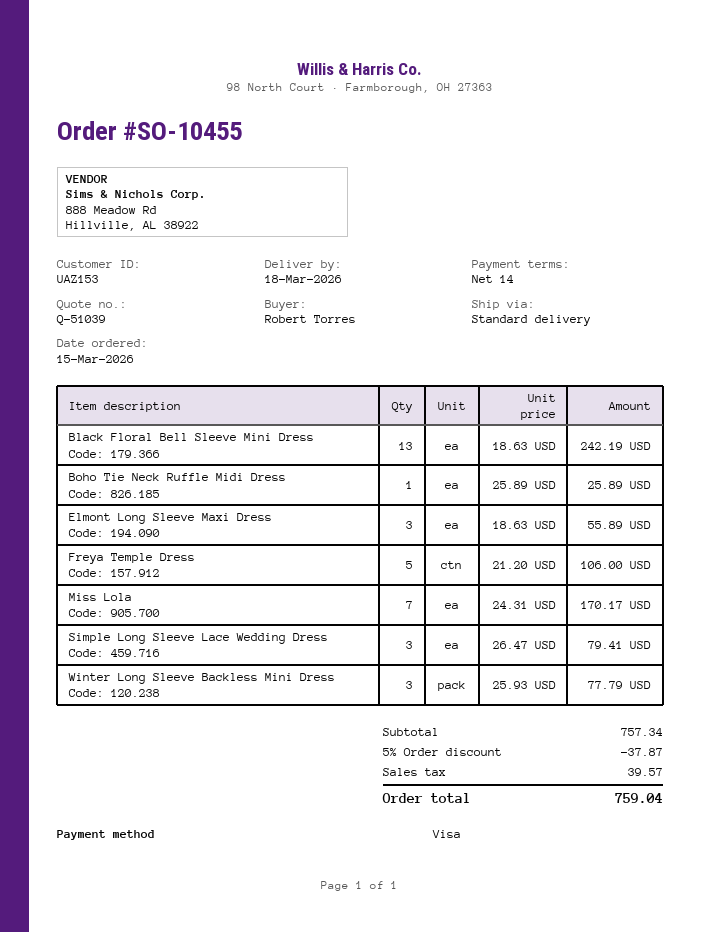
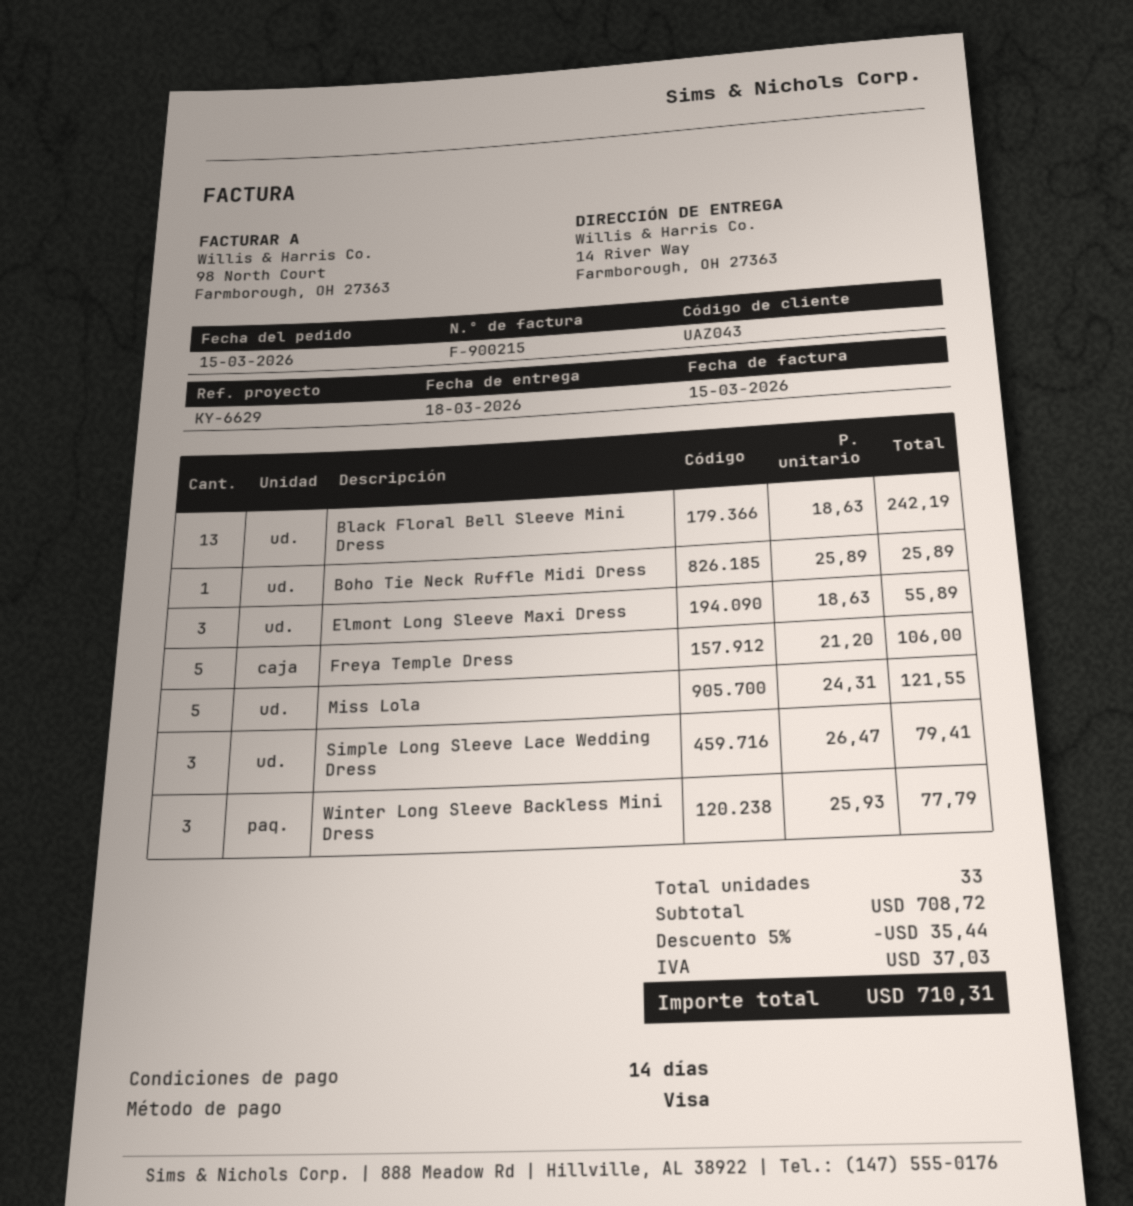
customer number: UAZ153 -> UAZ043
Miss Lola: 7 x 24.31 = 170.17 -> 5 x 24.31 = 121.55
subtotal: 757.34 -> 708.72
discount: 5% = 37.87 -> 5% = 35.44
tax: 39.57 -> 37.03
total: 759.04 -> 710.31

